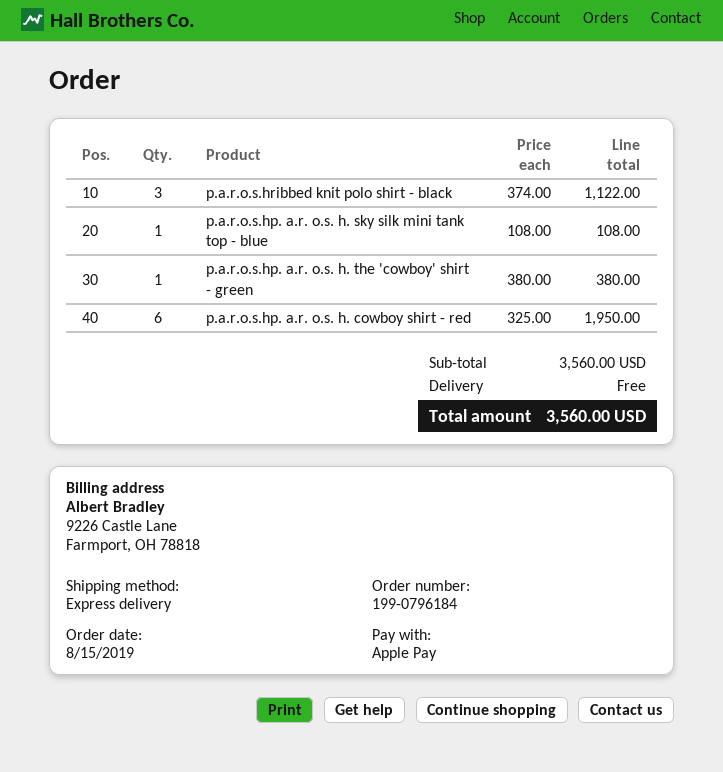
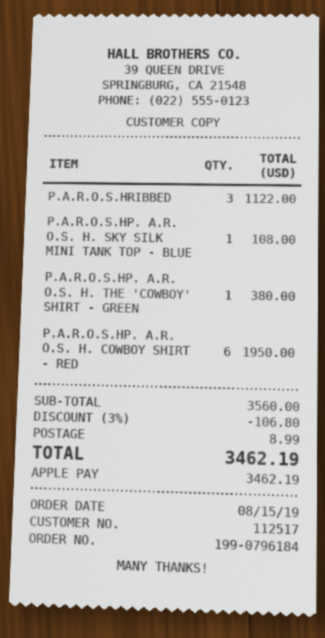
discount: none -> 3% = 106.80
shipping: 0.00 -> 8.99
total: 3560.00 -> 3462.19

